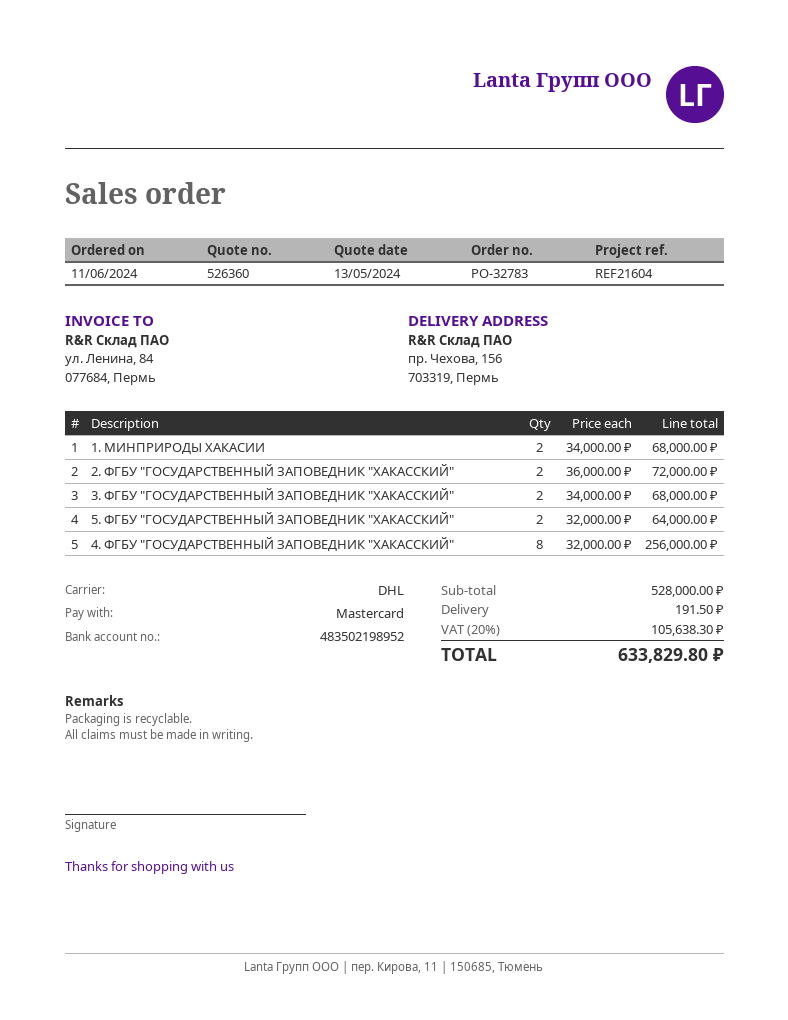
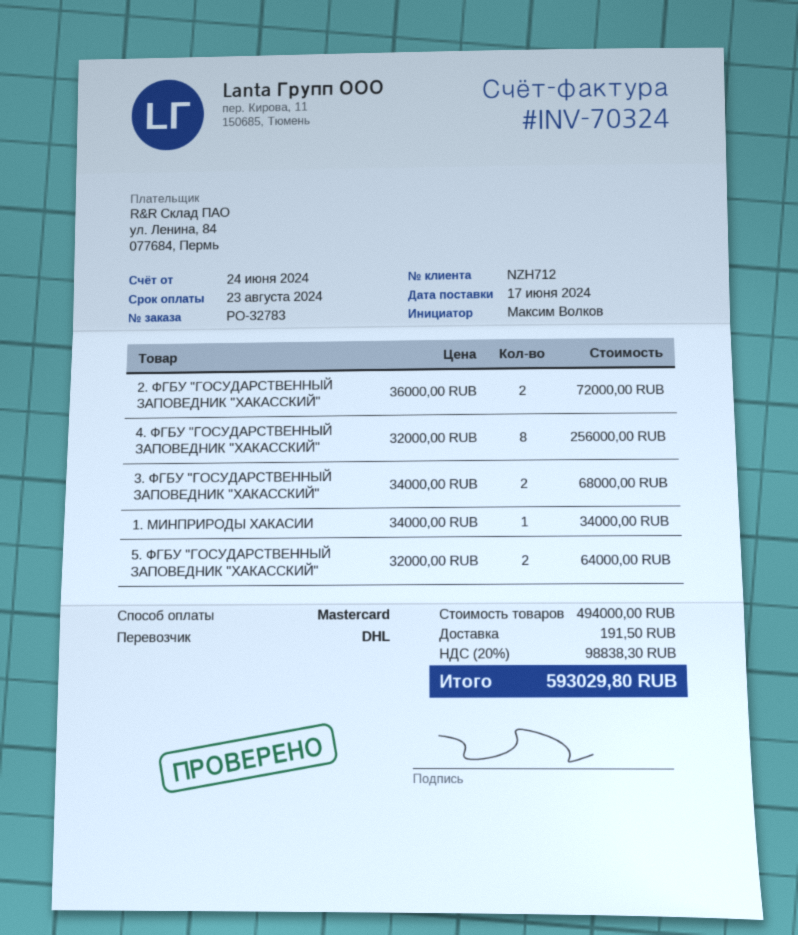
1. МИНПРИРОДЫ ХАКАСИИ: 2 x 34000.00 = 68000.00 -> 1 x 34000.00 = 34000.00
subtotal: 528000.00 -> 494000.00
tax: 20% = 105638.30 -> 20% = 98838.30
total: 633829.80 -> 593029.80

